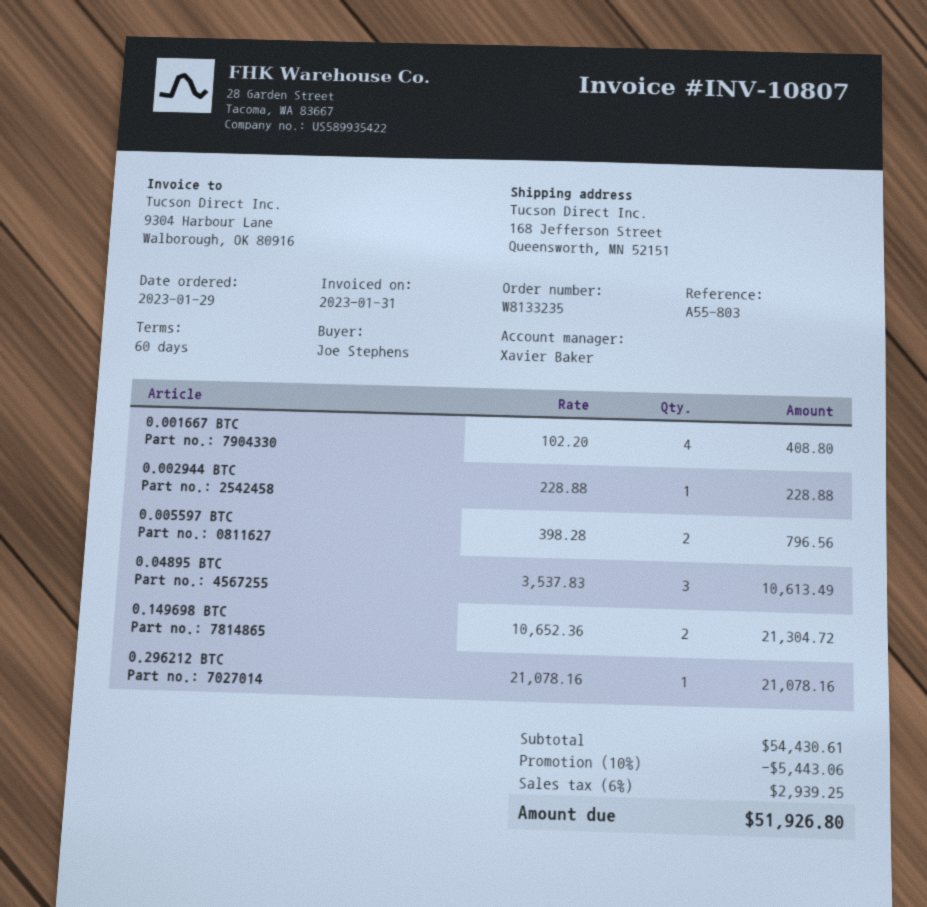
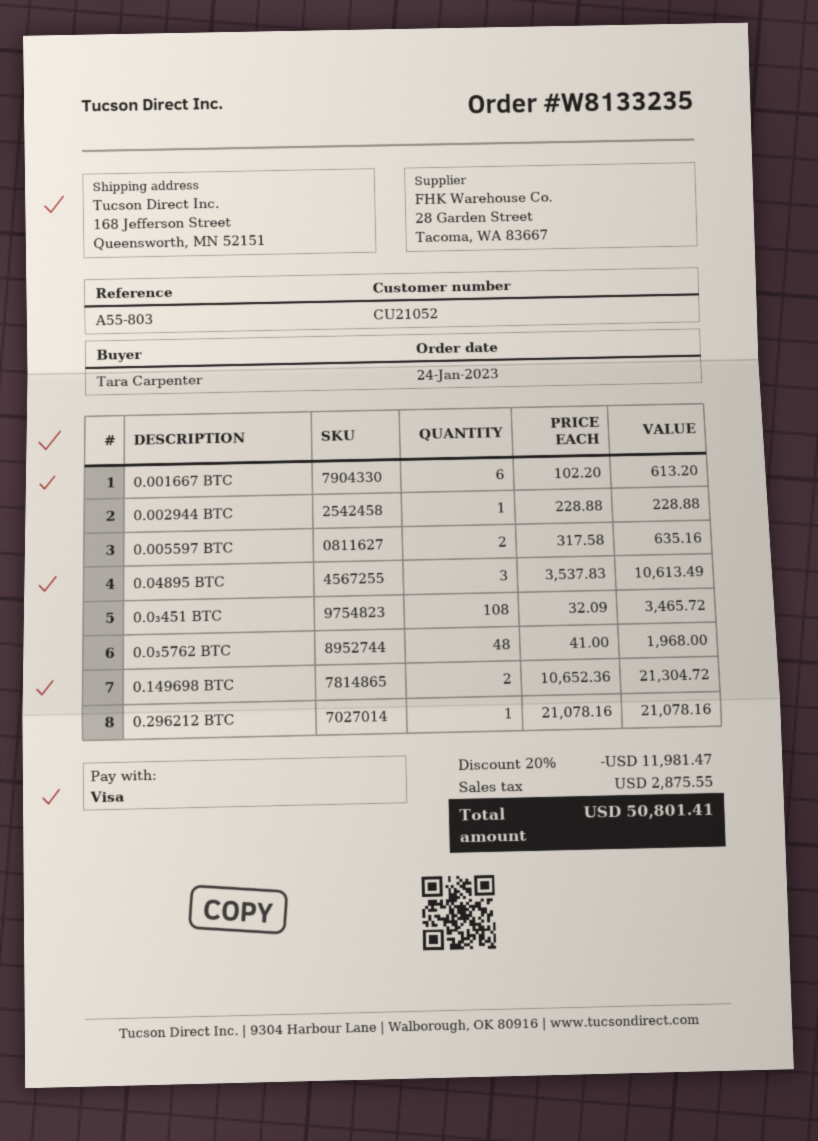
order date: 2023-01-29 -> 2023-01-24
ordered by: Joe Stephens -> Tara Carpenter
0.001667 BTC: 4 x 102.20 = 408.80 -> 6 x 102.20 = 613.20
0.005597 BTC: 2 x 398.28 = 796.56 -> 2 x 317.58 = 635.16
0.0₃451 BTC: none -> 108 x 32.09 = 3465.72
0.0₃5762 BTC: none -> 48 x 41.00 = 1968.00
discount: 10% = 5443.06 -> 20% = 11981.47
tax: 2939.25 -> 2875.55
total: 51926.80 -> 50801.41

